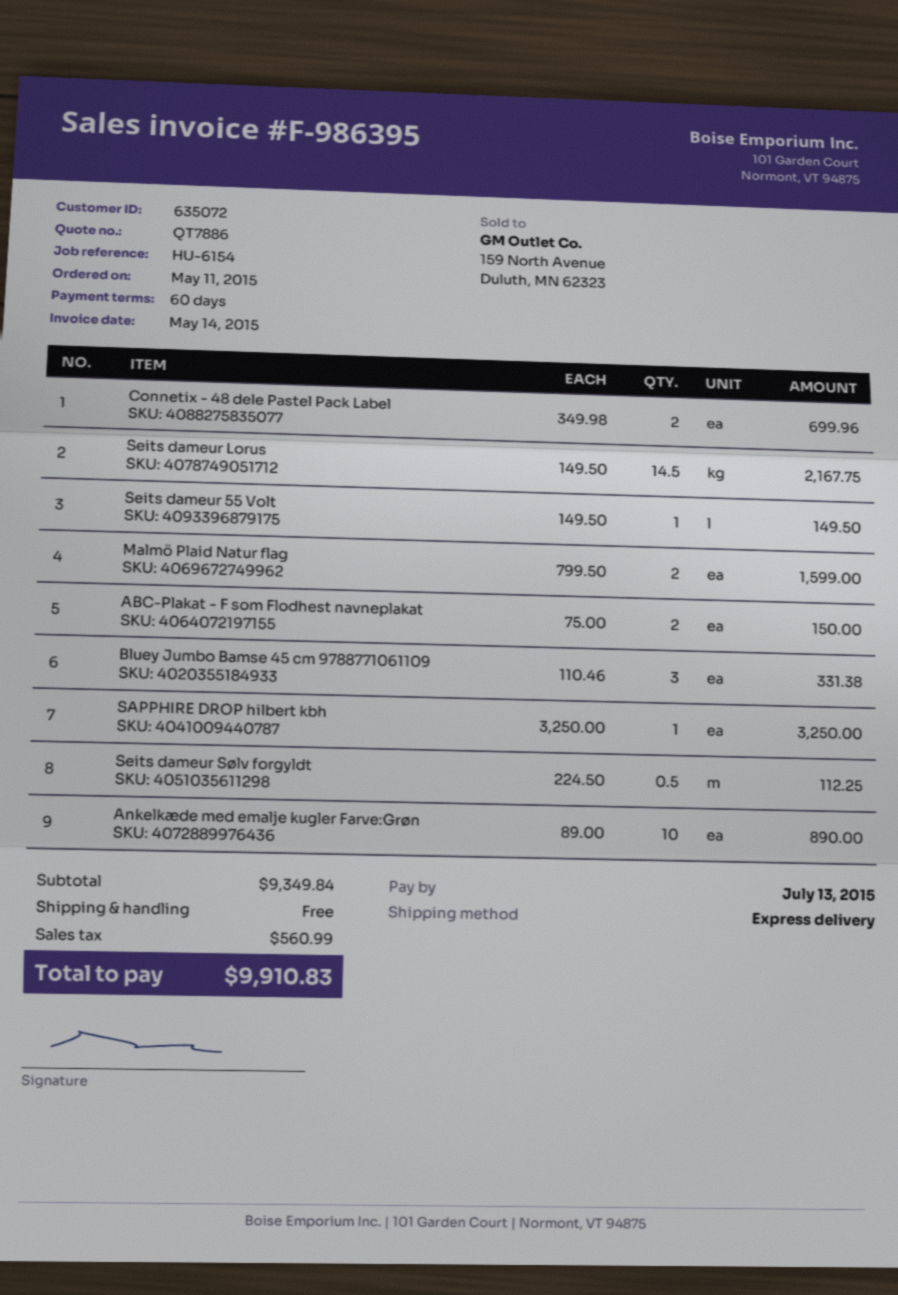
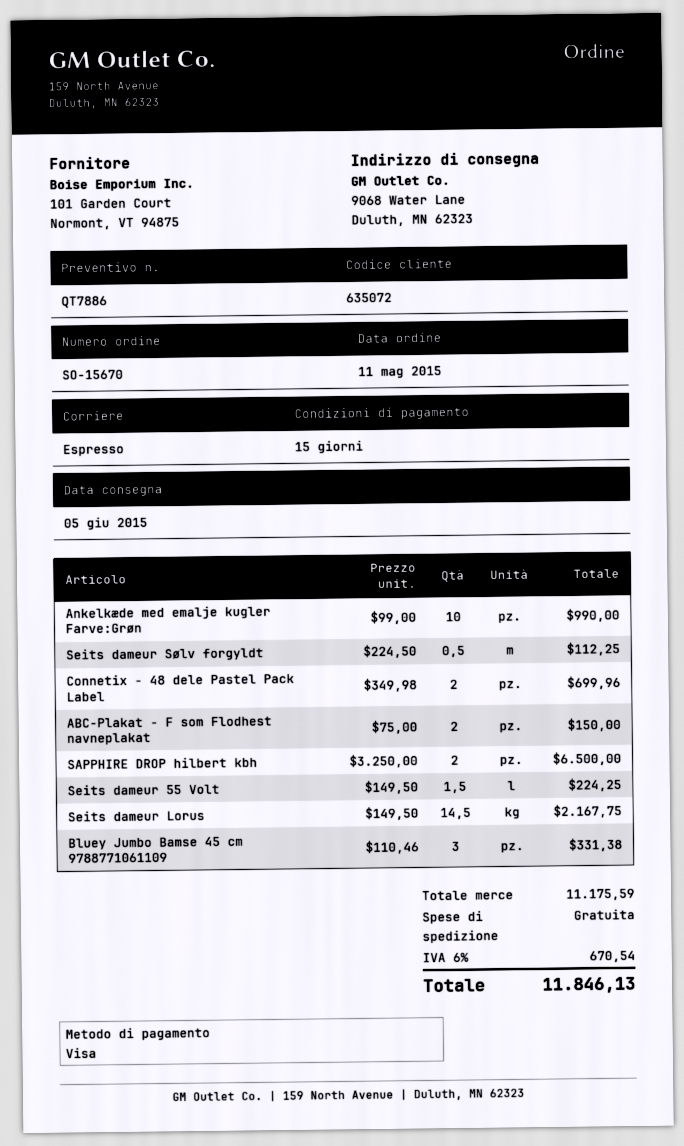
payment terms: 60 days -> 15 days
Seits dameur 55 Volt: 1 x 149.50 = 149.50 -> 1.5 x 149.50 = 224.25
Malmö Plaid Natur flag: 2 x 799.50 = 1599.00 -> none
SAPPHIRE DROP hilbert kbh: 1 x 3250.00 = 3250.00 -> 2 x 3250.00 = 6500.00
Ankelkæde med emalje kugler Farve:Grøn: 10 x 89.00 = 890.00 -> 10 x 99.00 = 990.00
subtotal: 9349.84 -> 11175.59
tax: 560.99 -> 670.54
total: 9910.83 -> 11846.13

